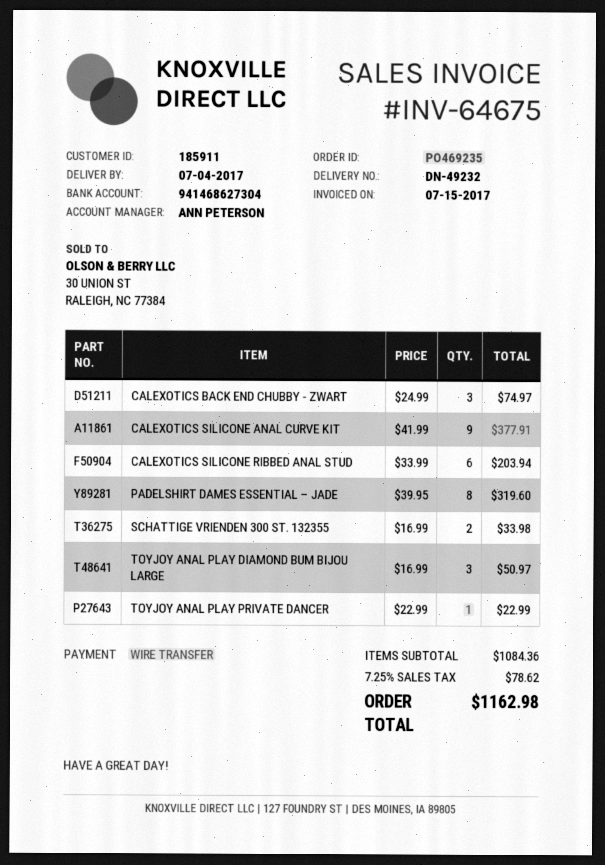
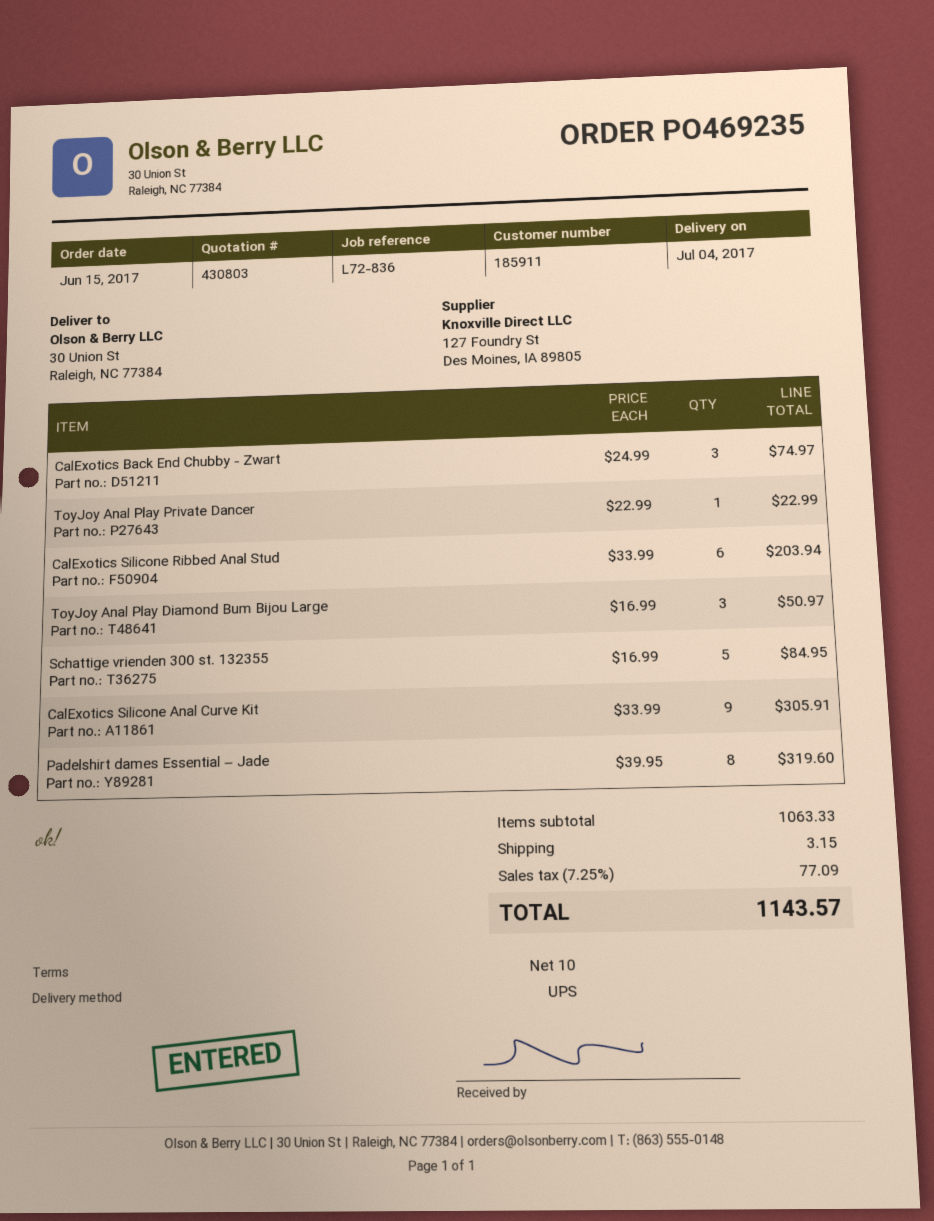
CALEXOTICS SILICONE ANAL CURVE KIT: 9 x 41.99 = 377.91 -> 9 x 33.99 = 305.91
SCHATTIGE VRIENDEN 300 ST. 132355: 2 x 16.99 = 33.98 -> 5 x 16.99 = 84.95
subtotal: 1084.36 -> 1063.33
shipping: none -> 3.15
tax: 7.25% = 78.62 -> 7.25% = 77.09
total: 1162.98 -> 1143.57

